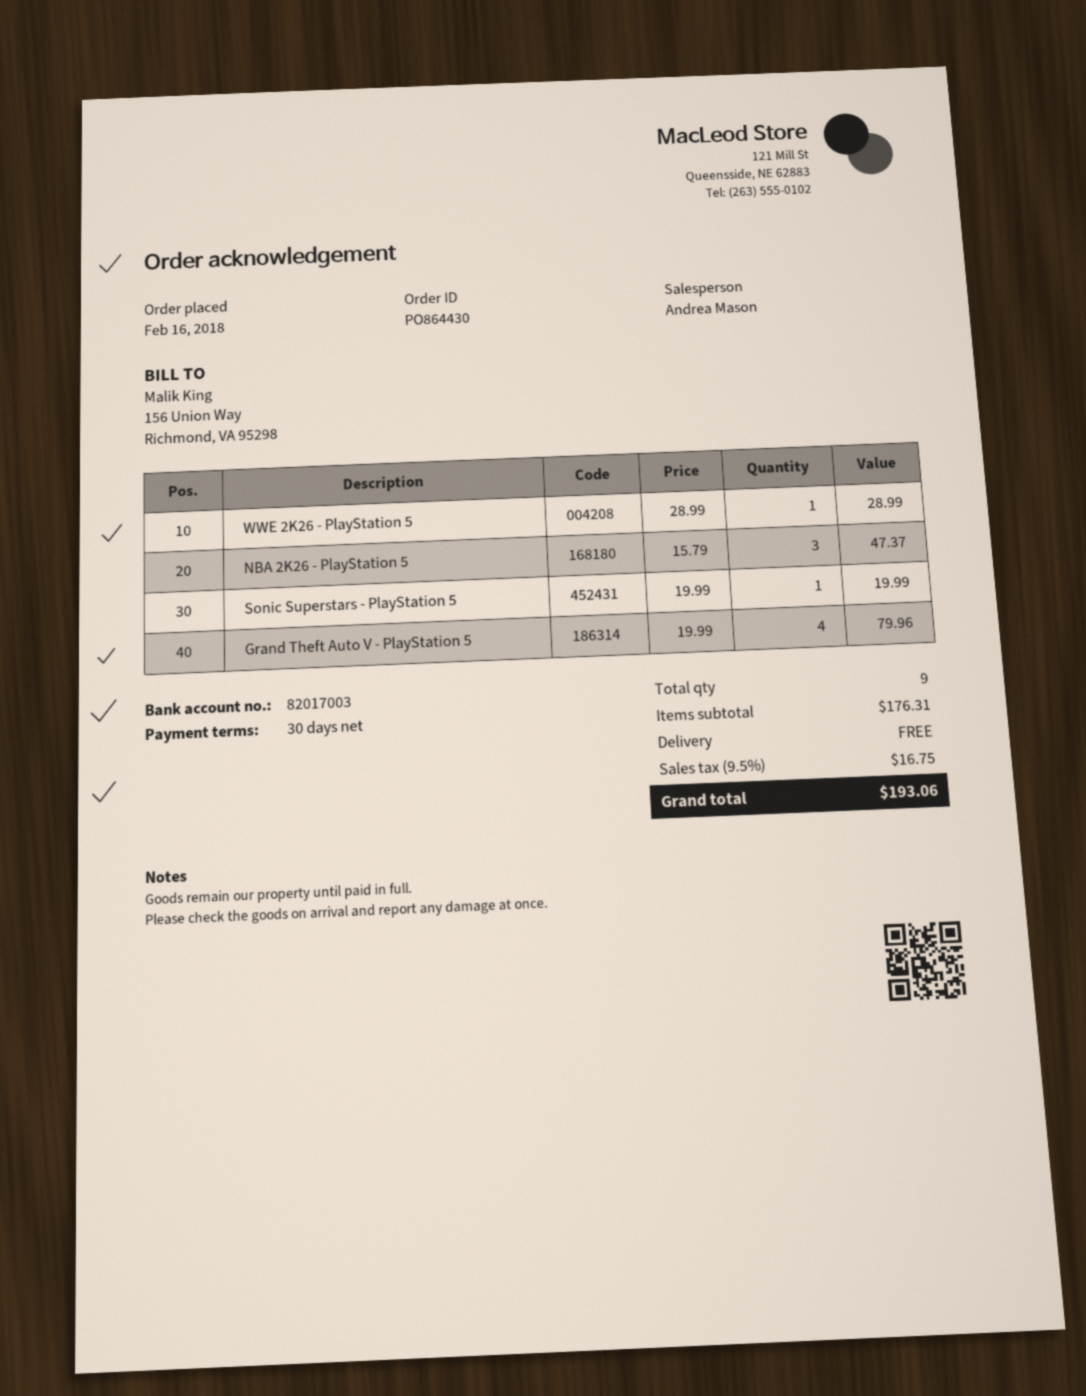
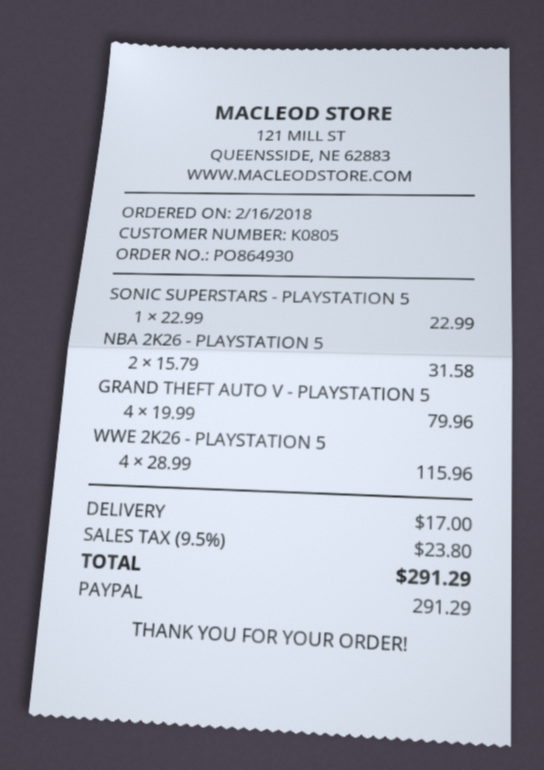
order number: PO864430 -> PO864930
WWE 2K26 - PlayStation 5: 1 x 28.99 = 28.99 -> 4 x 28.99 = 115.96
NBA 2K26 - PlayStation 5: 3 x 15.79 = 47.37 -> 2 x 15.79 = 31.58
Sonic Superstars - PlayStation 5: 1 x 19.99 = 19.99 -> 1 x 22.99 = 22.99
shipping: 0.00 -> 17.00
tax: 9.5% = 16.75 -> 9.5% = 23.80
total: 193.06 -> 291.29

